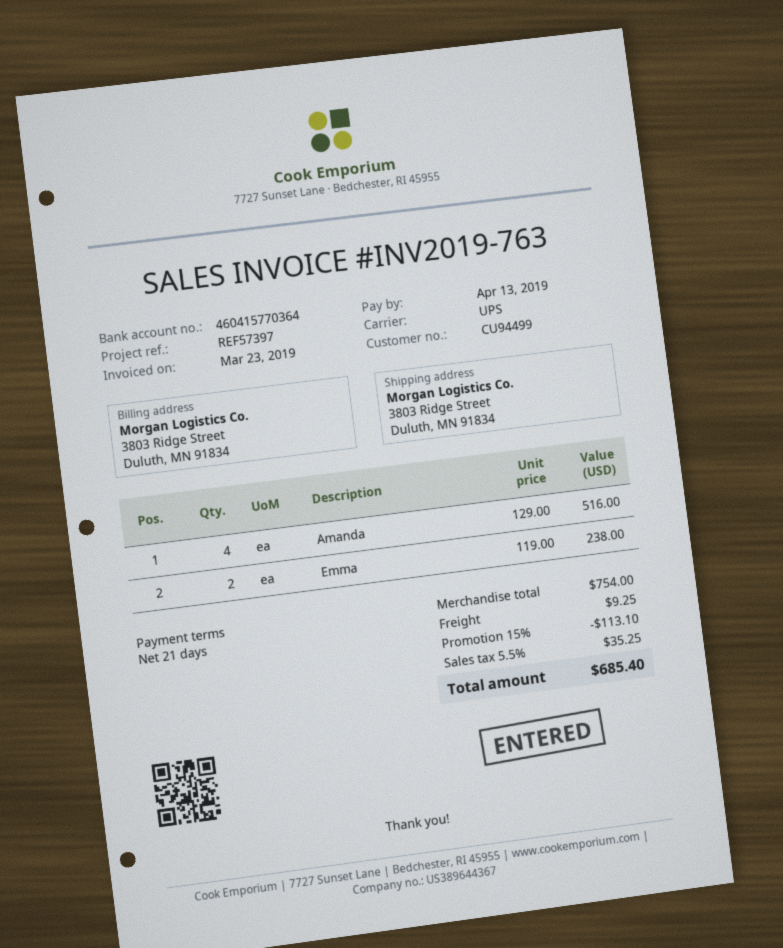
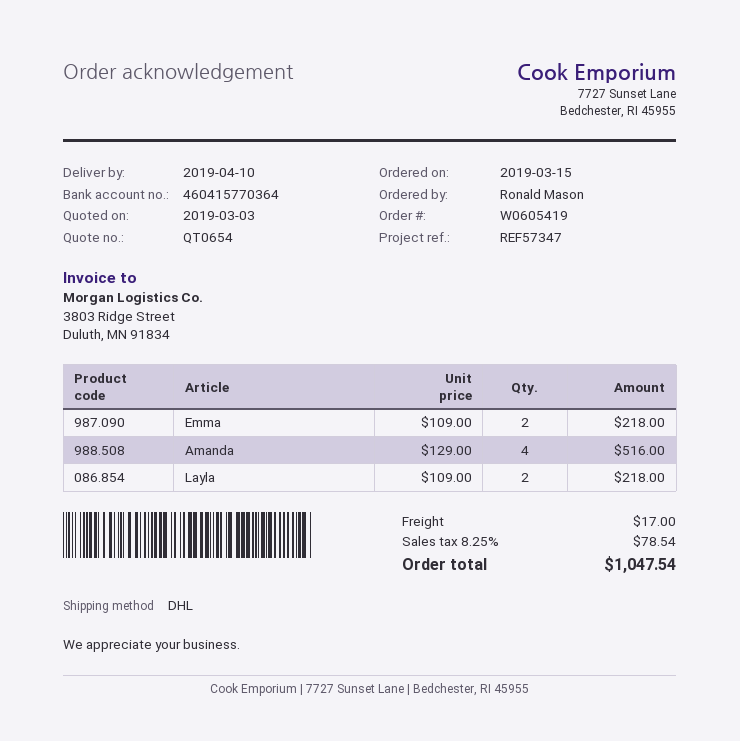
reference: REF57397 -> REF57347
shipping method: UPS -> DHL
Emma: 2 x 119.00 = 238.00 -> 2 x 109.00 = 218.00
Layla: none -> 2 x 109.00 = 218.00
discount: 15% = 113.10 -> none
shipping: 9.25 -> 17.00
tax: 5.5% = 35.25 -> 8.25% = 78.54
total: 685.40 -> 1047.54

